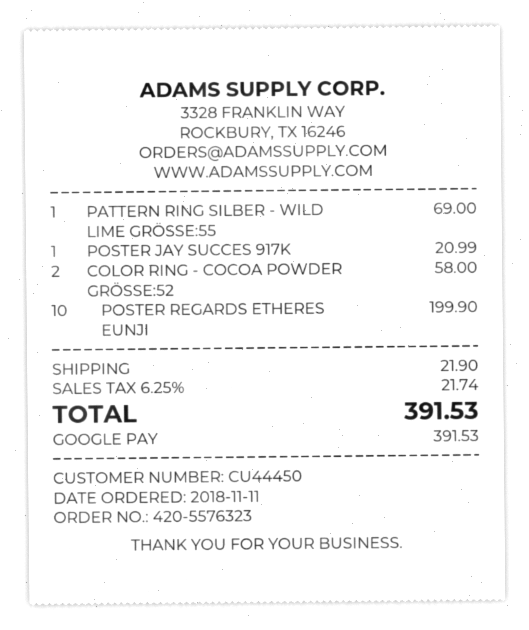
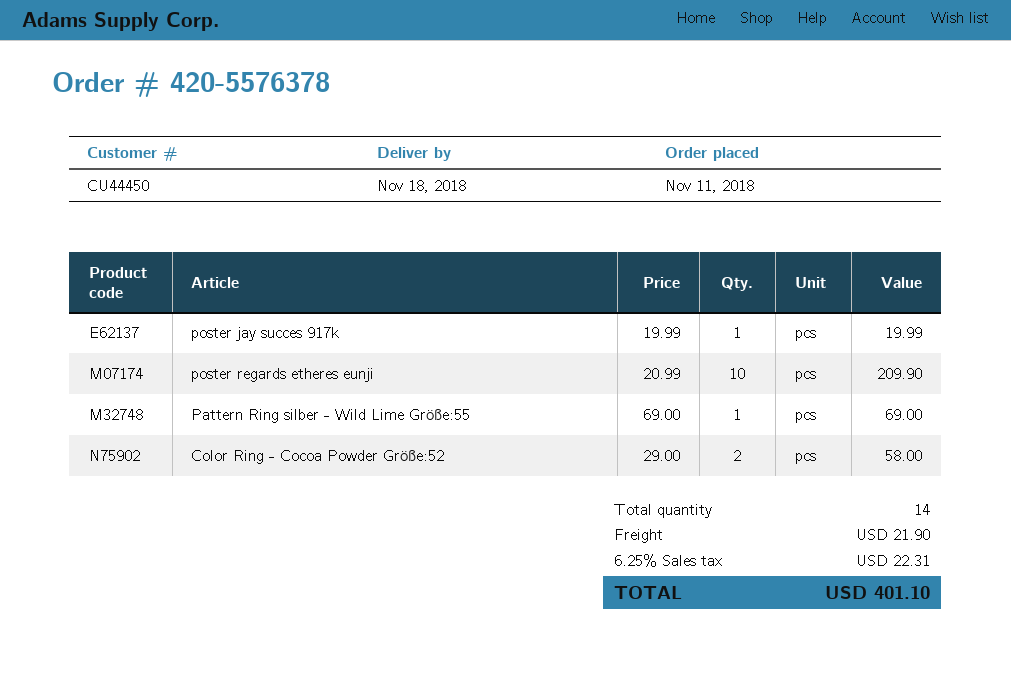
order number: 420-5576323 -> 420-5576378
POSTER JAY SUCCES 917K: 1 for 20.99 -> 1 for 19.99
POSTER REGARDS ETHERES EUNJI: 10 for 199.90 -> 10 for 209.90
tax: 6.25% = 21.74 -> 6.25% = 22.31
total: 391.53 -> 401.10

